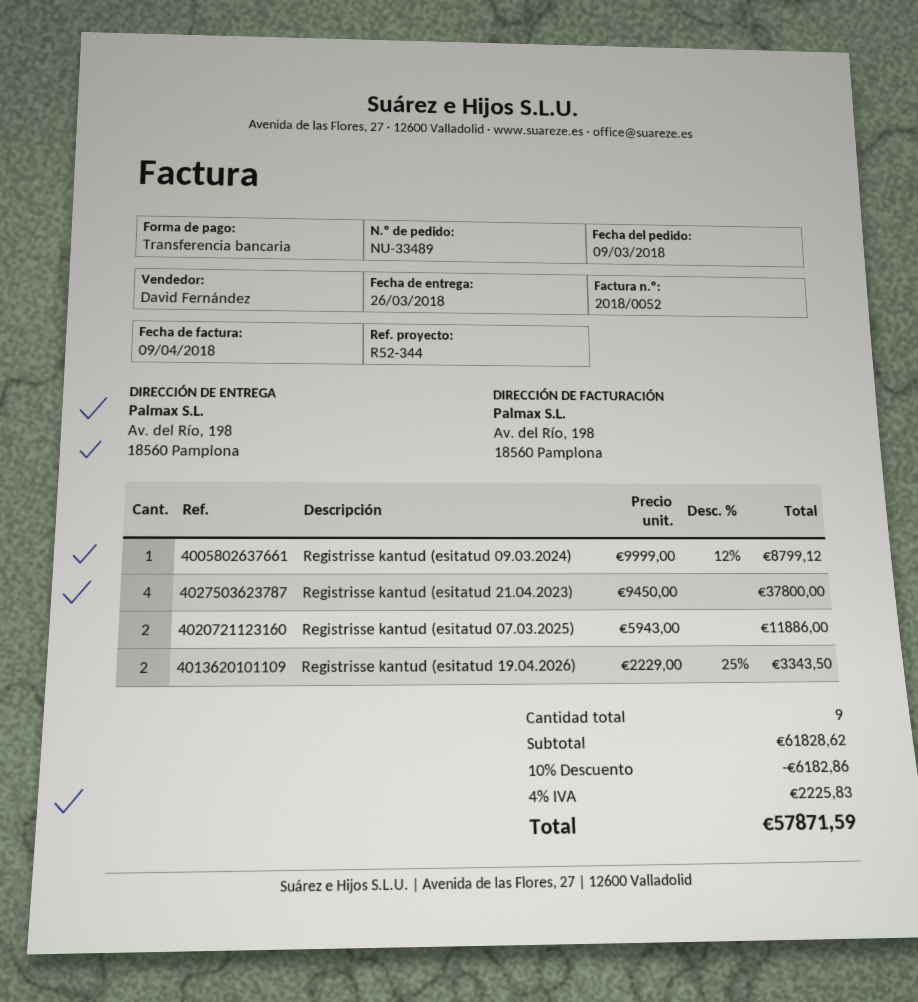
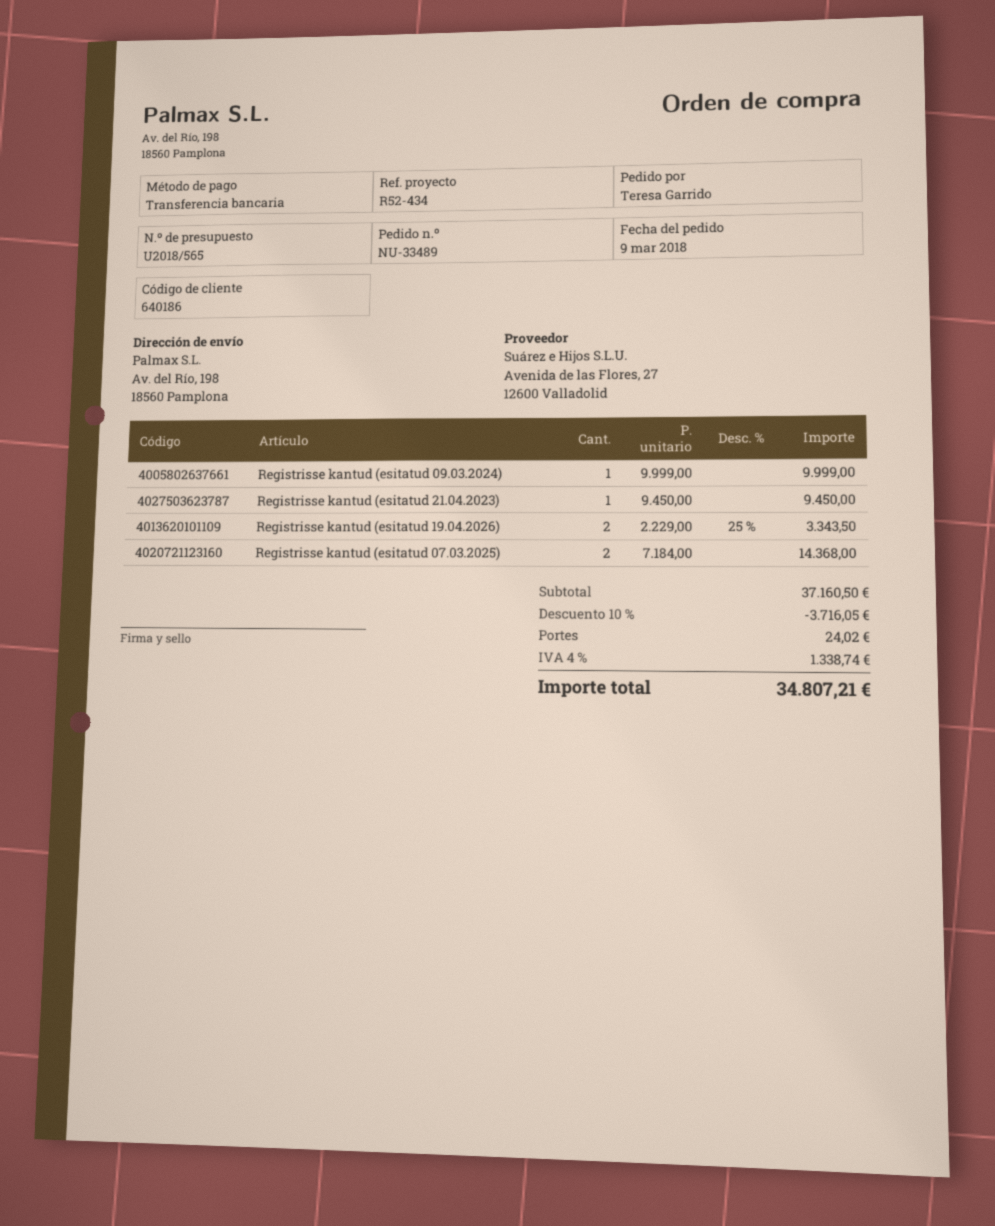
reference: R52-344 -> R52-434
Registrisse kantud (esitatud 09.03.2024): 1 x 9999.00 - 12% = 8799.12 -> 1 x 9999.00 = 9999.00
Registrisse kantud (esitatud 21.04.2023): 4 x 9450.00 = 37800.00 -> 1 x 9450.00 = 9450.00
Registrisse kantud (esitatud 07.03.2025): 2 x 5943.00 = 11886.00 -> 2 x 7184.00 = 14368.00
subtotal: 61828.62 -> 37160.50
discount: 10% = 6182.86 -> 10% = 3716.05
shipping: none -> 24.02
tax: 4% = 2225.83 -> 4% = 1338.74
total: 57871.59 -> 34807.21

